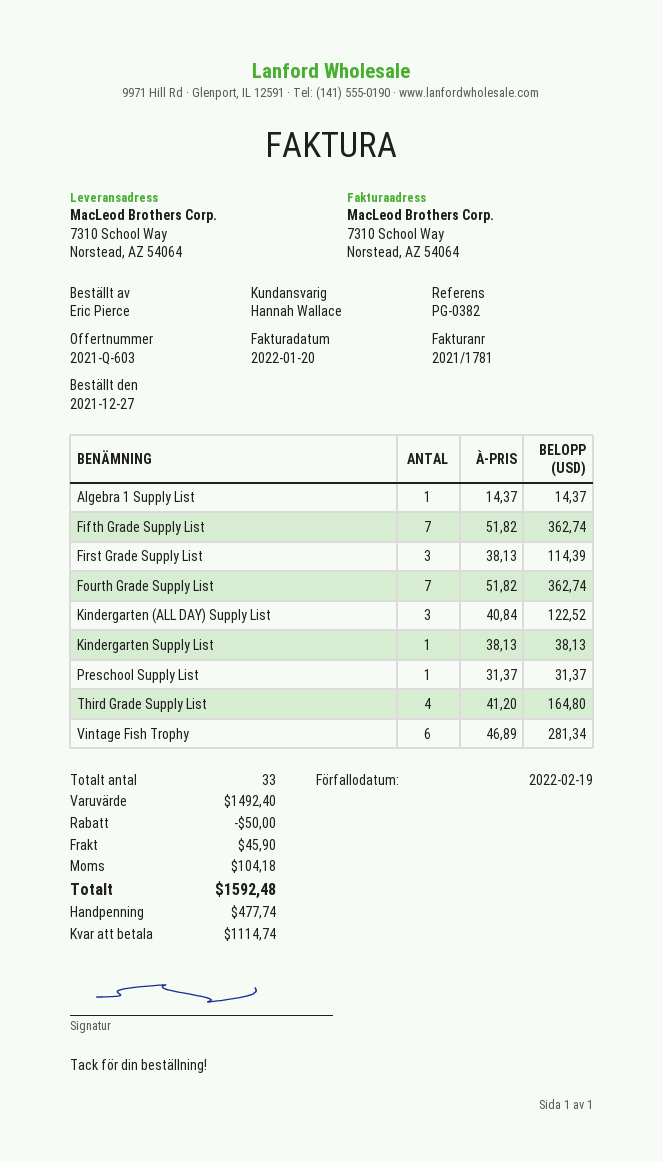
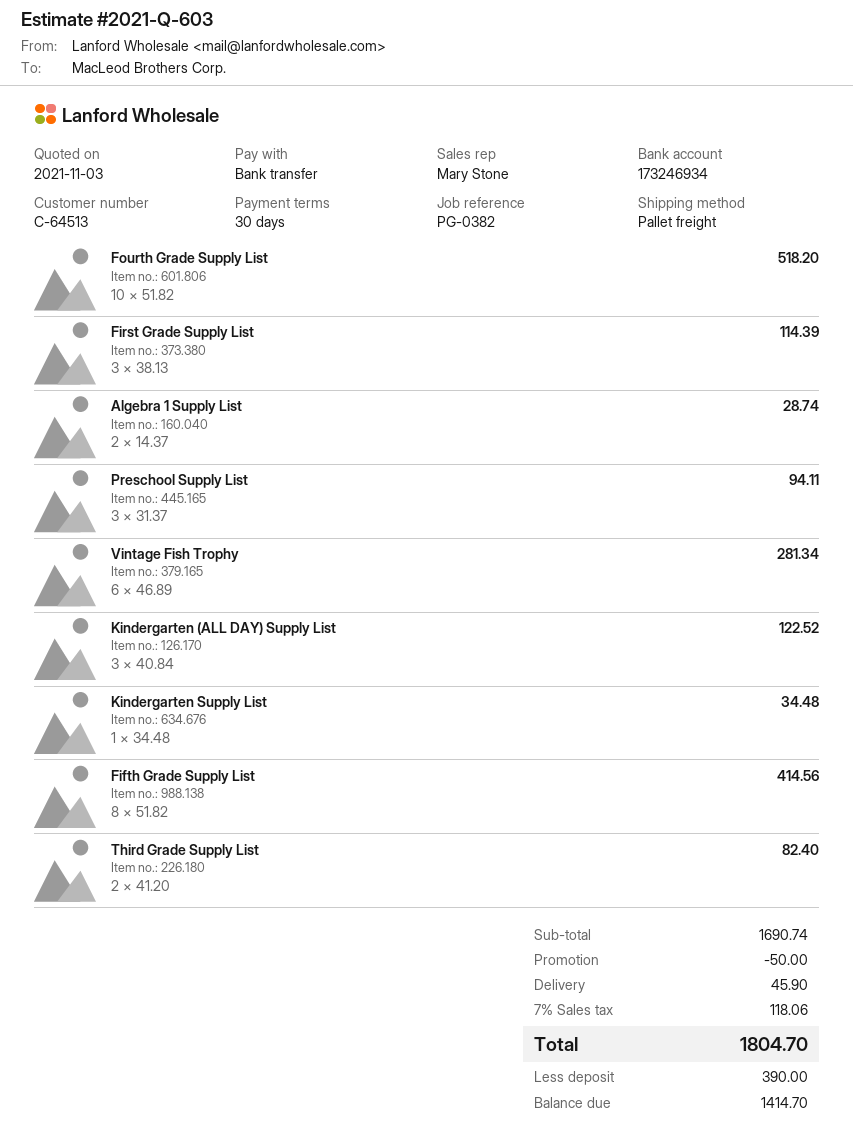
sales rep: Hannah Wallace -> Mary Stone
Algebra 1 Supply List: 1 x 14.37 = 14.37 -> 2 x 14.37 = 28.74
Fifth Grade Supply List: 7 x 51.82 = 362.74 -> 8 x 51.82 = 414.56
Fourth Grade Supply List: 7 x 51.82 = 362.74 -> 10 x 51.82 = 518.20
Kindergarten Supply List: 1 x 38.13 = 38.13 -> 1 x 34.48 = 34.48
Preschool Supply List: 1 x 31.37 = 31.37 -> 3 x 31.37 = 94.11
Third Grade Supply List: 4 x 41.20 = 164.80 -> 2 x 41.20 = 82.40
subtotal: 1492.40 -> 1690.74
tax: 104.18 -> 118.06
total: 1592.48 -> 1804.70
deposit: 477.74 -> 390.00
balance: 1114.74 -> 1414.70

